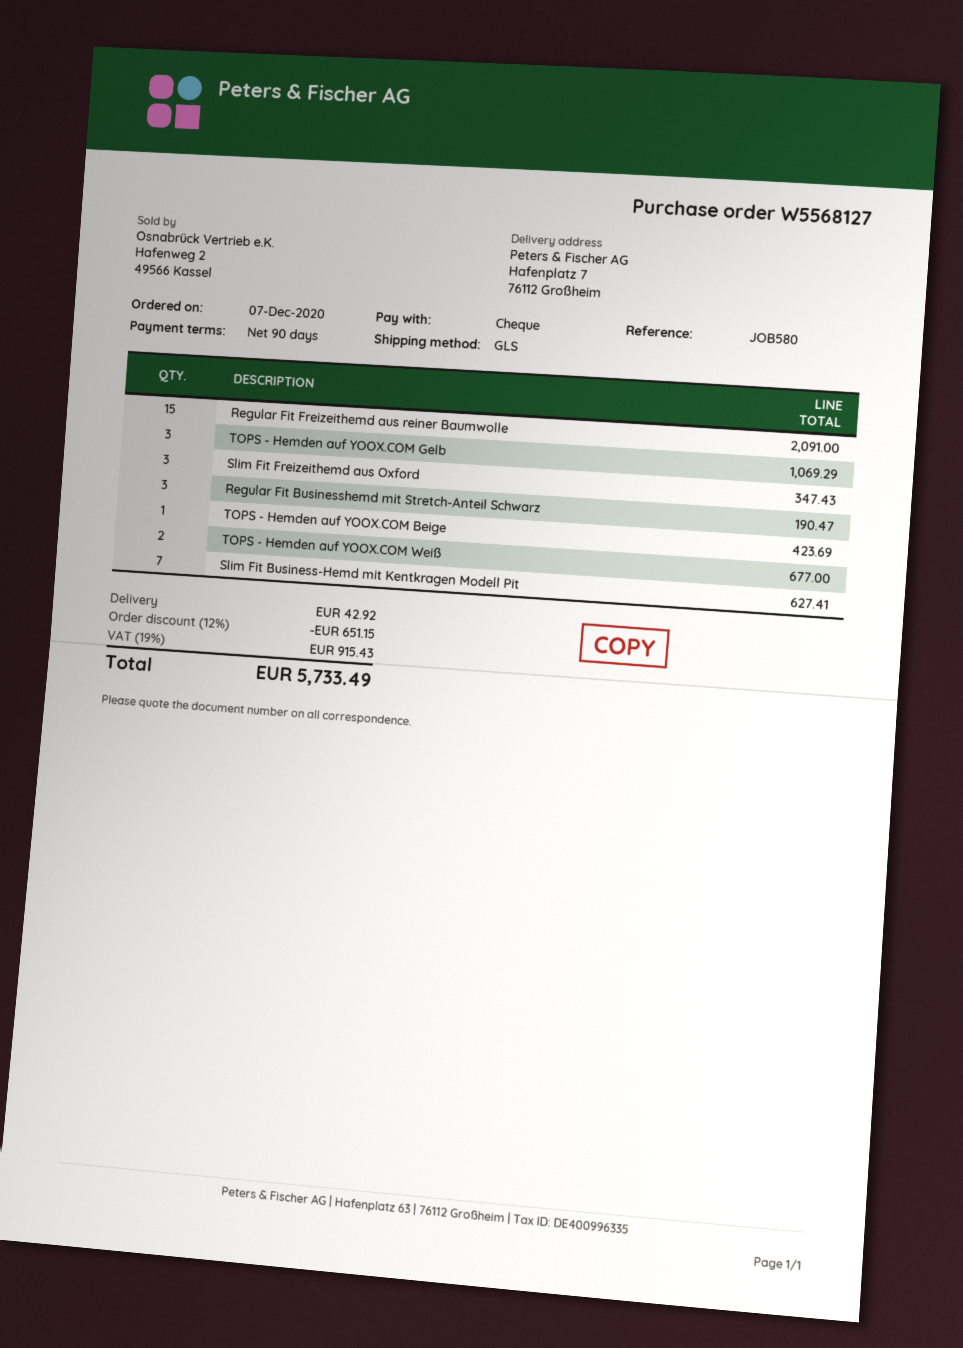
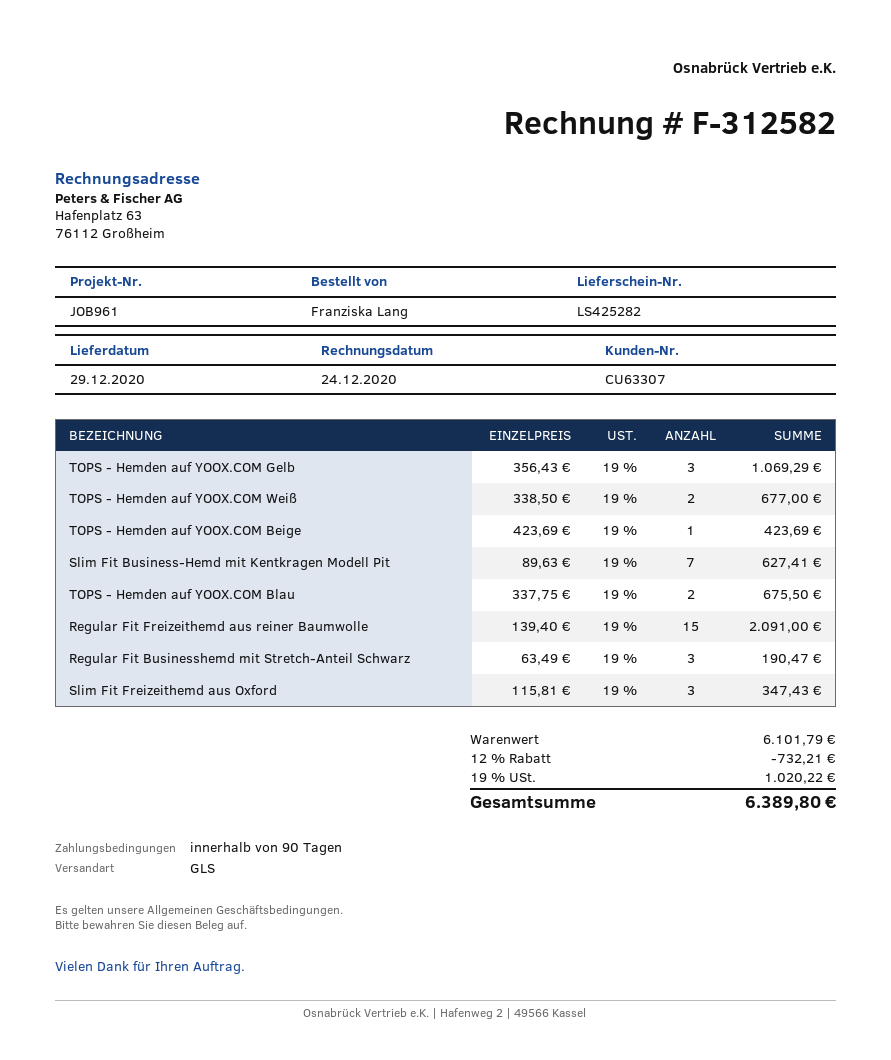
reference: JOB580 -> JOB961
TOPS - Hemden auf YOOX.COM Blau: none -> 2 for 675.50
discount: 12% = 651.15 -> 12% = 732.21
shipping: 42.92 -> none
tax: 19% = 915.43 -> 19% = 1020.22
total: 5733.49 -> 6389.80

